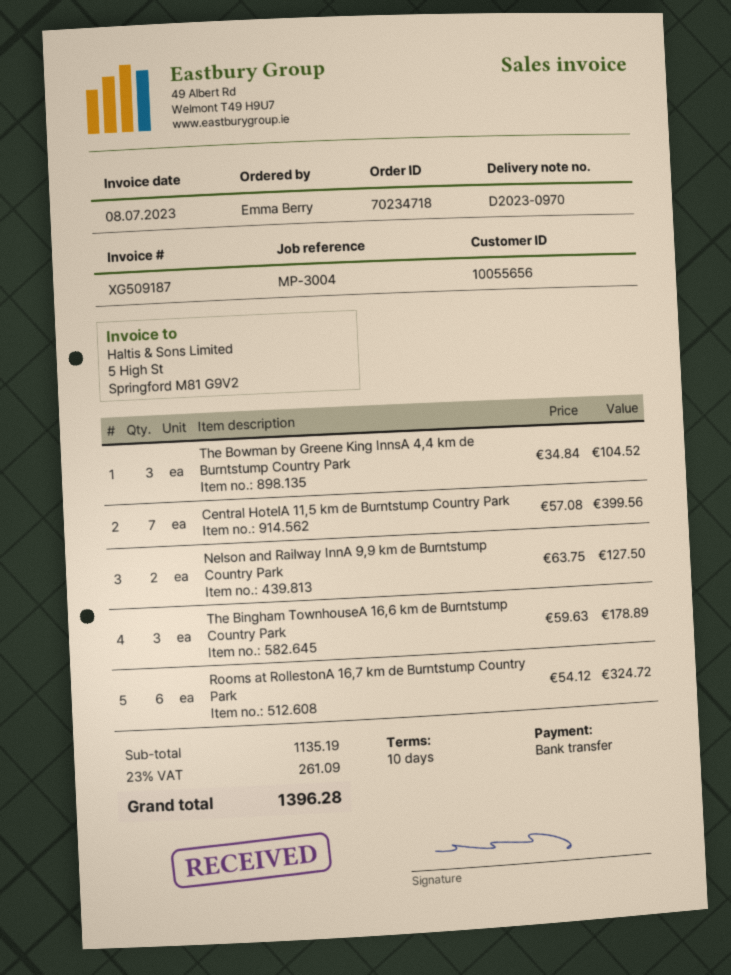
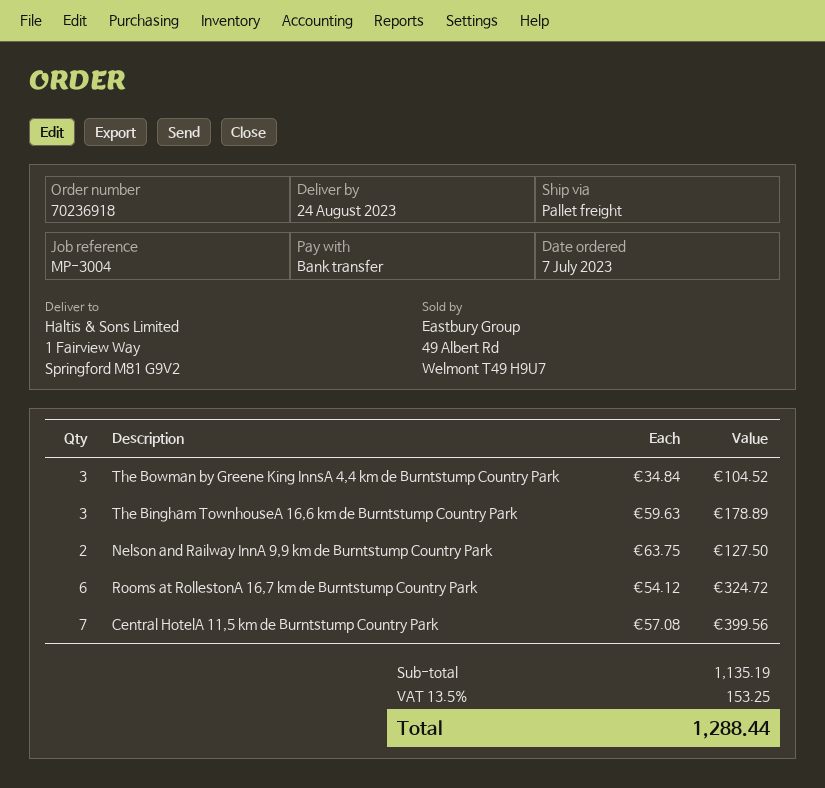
order number: 70234718 -> 70236918
tax: 23% = 261.09 -> 13.5% = 153.25
total: 1396.28 -> 1288.44

